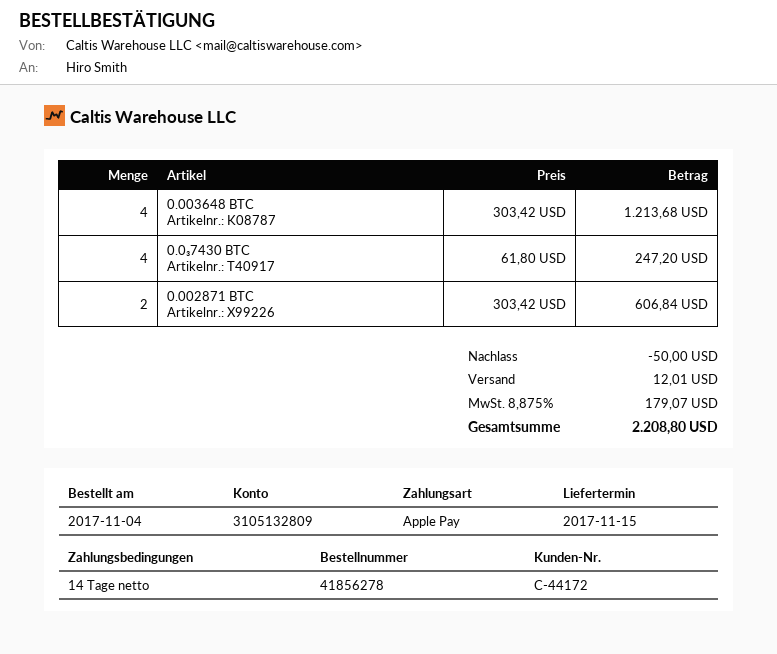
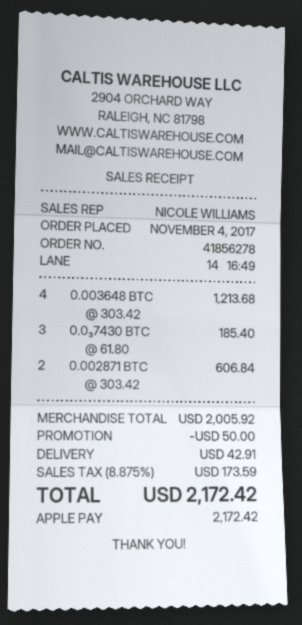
0.0₃7430 BTC: 4 x 61.80 = 247.20 -> 3 x 61.80 = 185.40
shipping: 12.01 -> 42.91
tax: 8.875% = 179.07 -> 8.875% = 173.59
total: 2208.80 -> 2172.42

